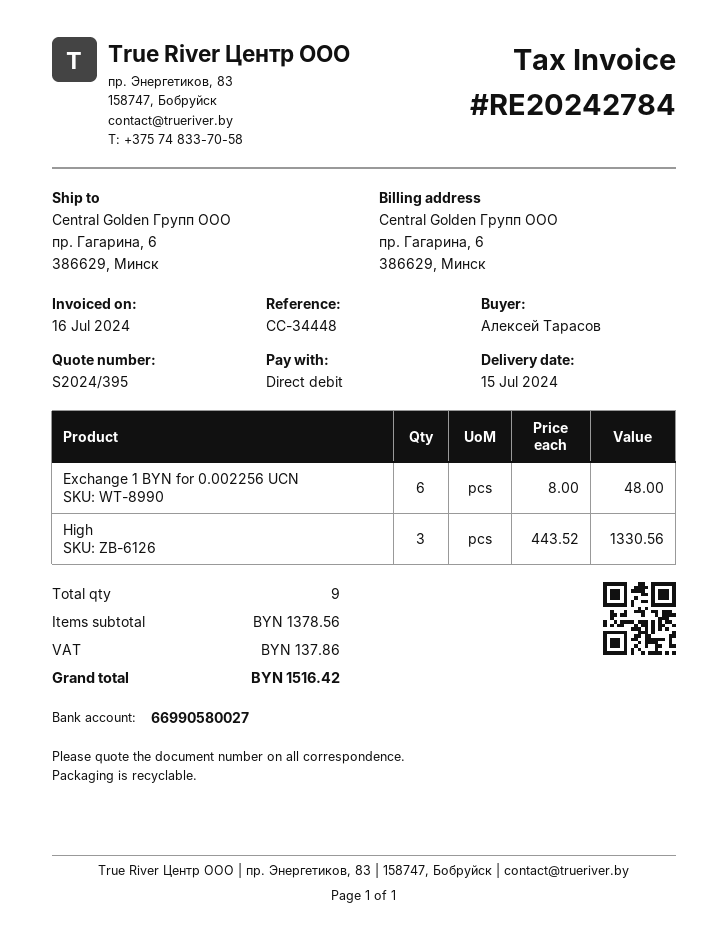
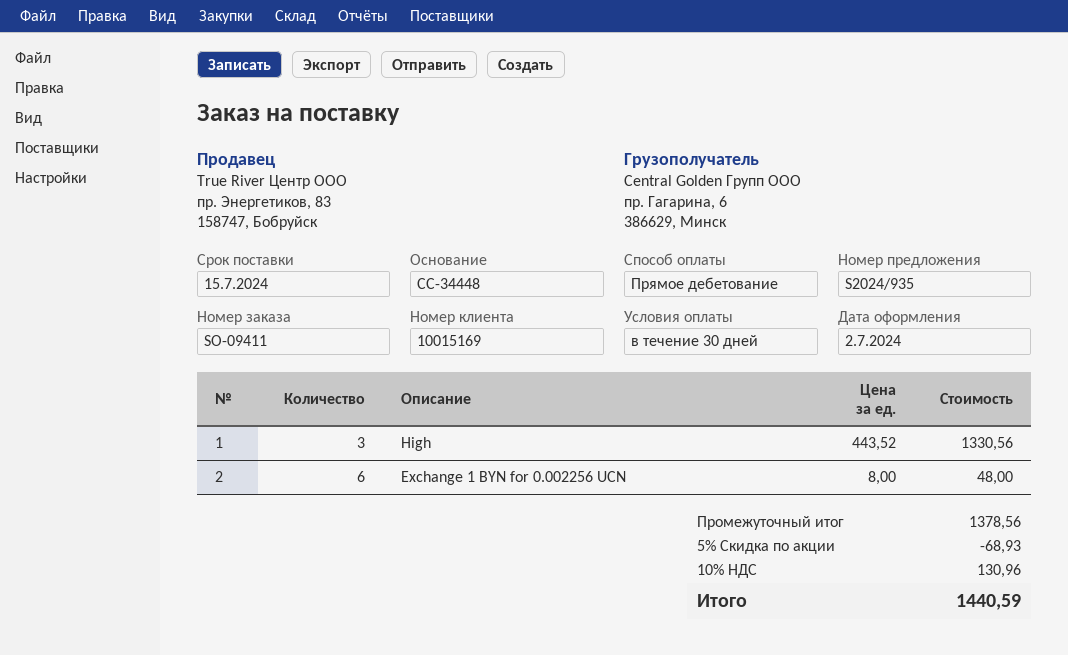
quote number: S2024/395 -> S2024/935
discount: none -> 5% = 68.93
tax: 137.86 -> 130.96
total: 1516.42 -> 1440.59

